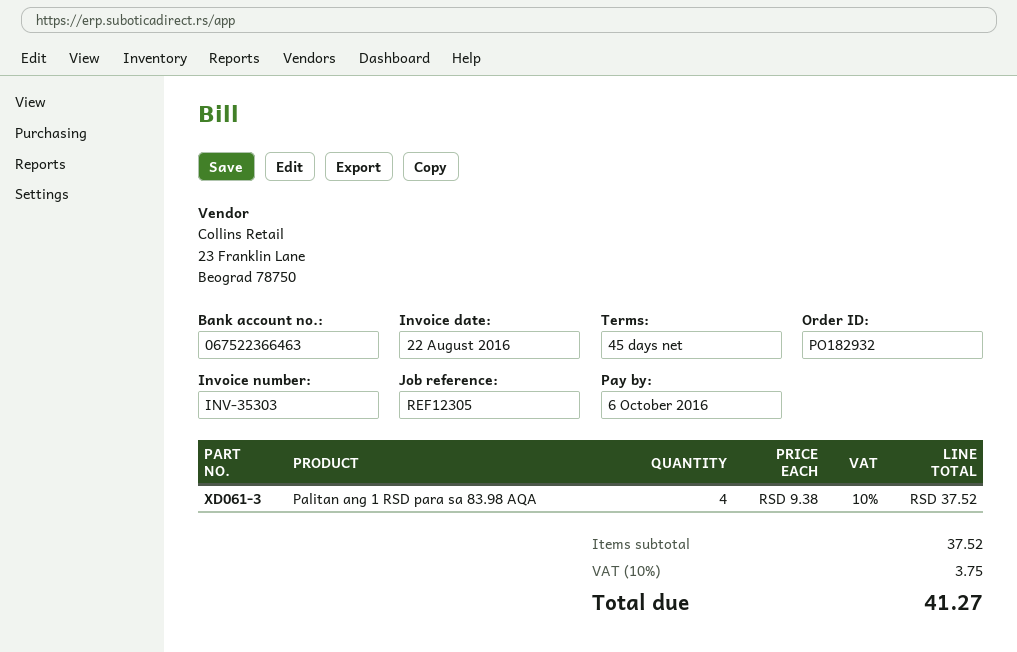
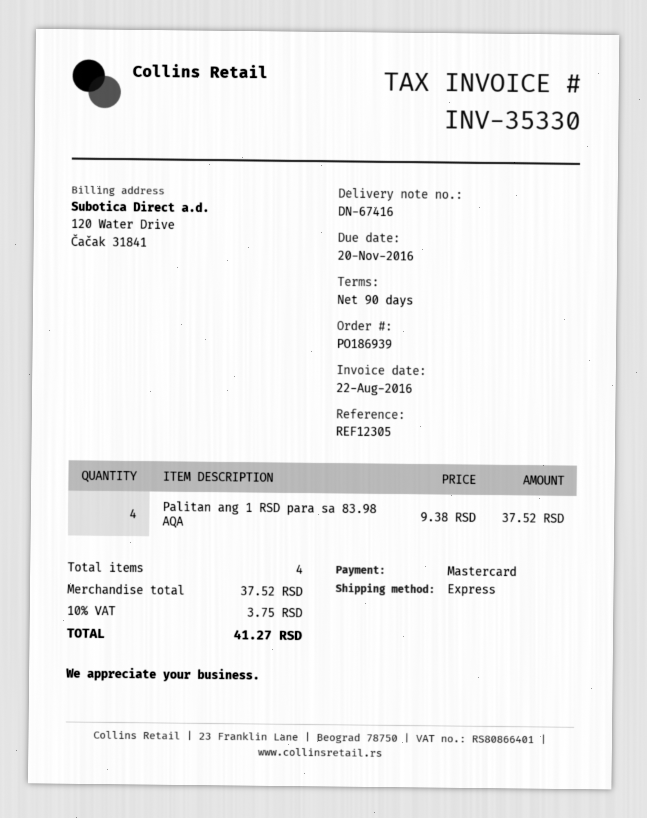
order number: PO182932 -> PO186939
invoice number: INV-35303 -> INV-35330
payment terms: 45 days -> 90 days
due date: 2016-10-06 -> 2016-11-20

